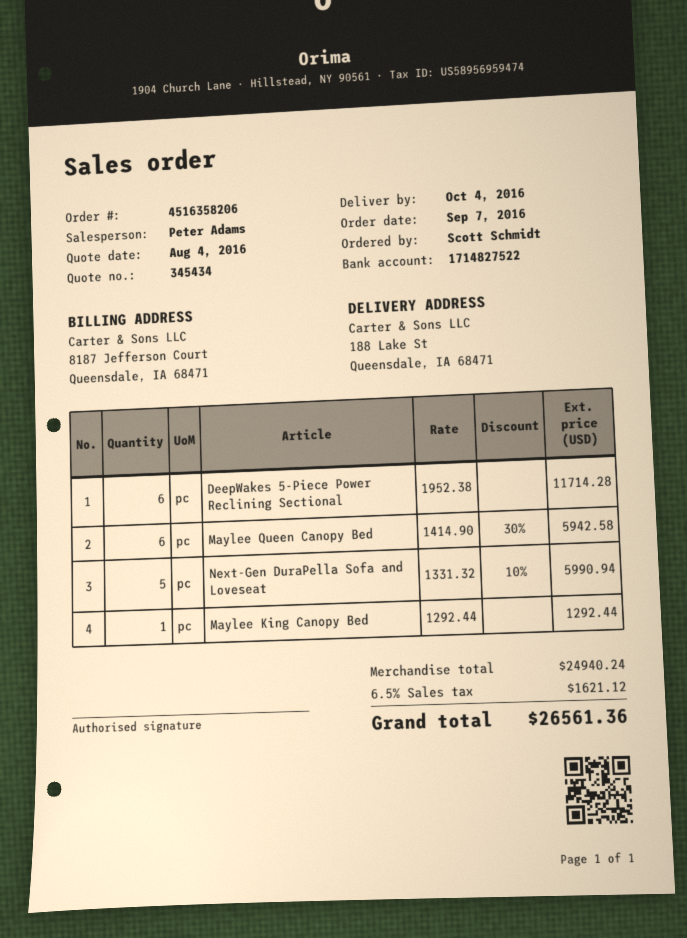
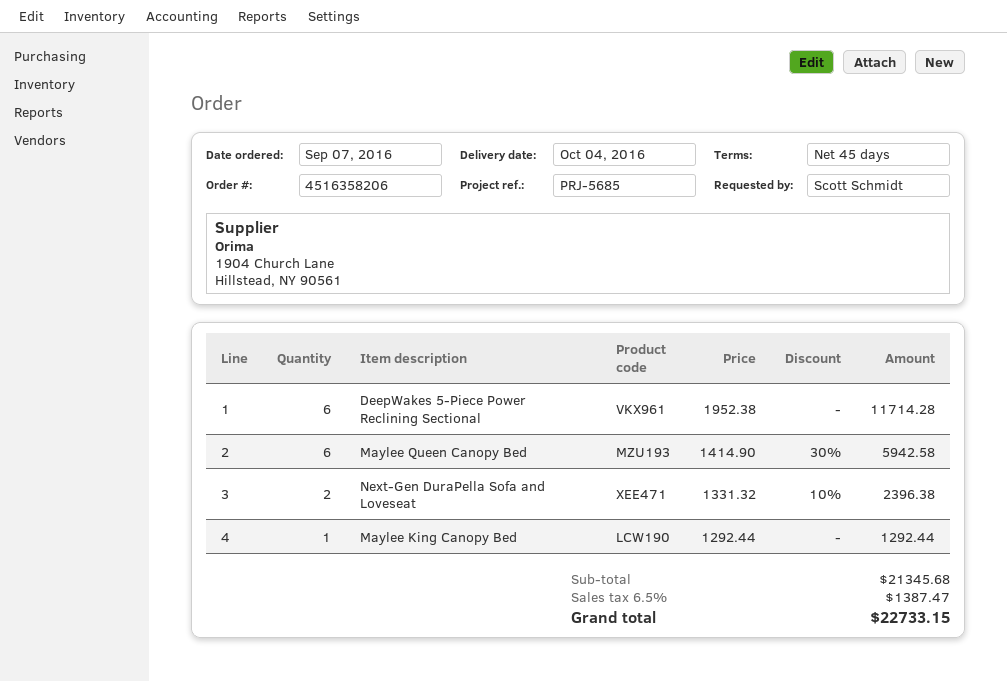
Next-Gen DuraPella Sofa and Loveseat: 5 x 1331.32 - 10% = 5990.94 -> 2 x 1331.32 - 10% = 2396.38
subtotal: 24940.24 -> 21345.68
tax: 6.5% = 1621.12 -> 6.5% = 1387.47
total: 26561.36 -> 22733.15

